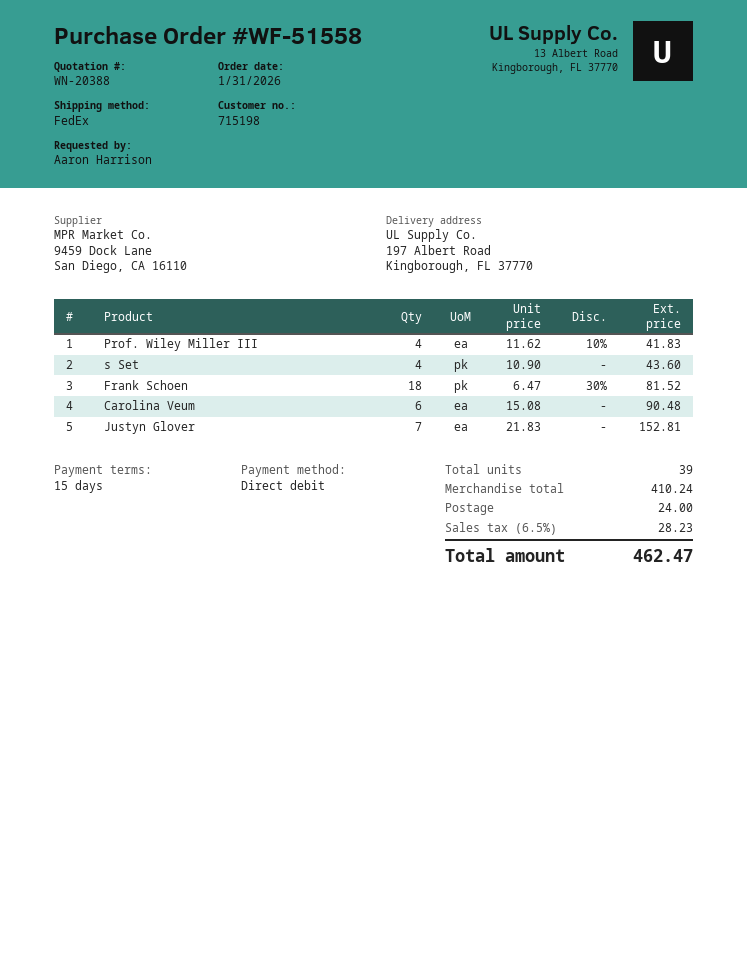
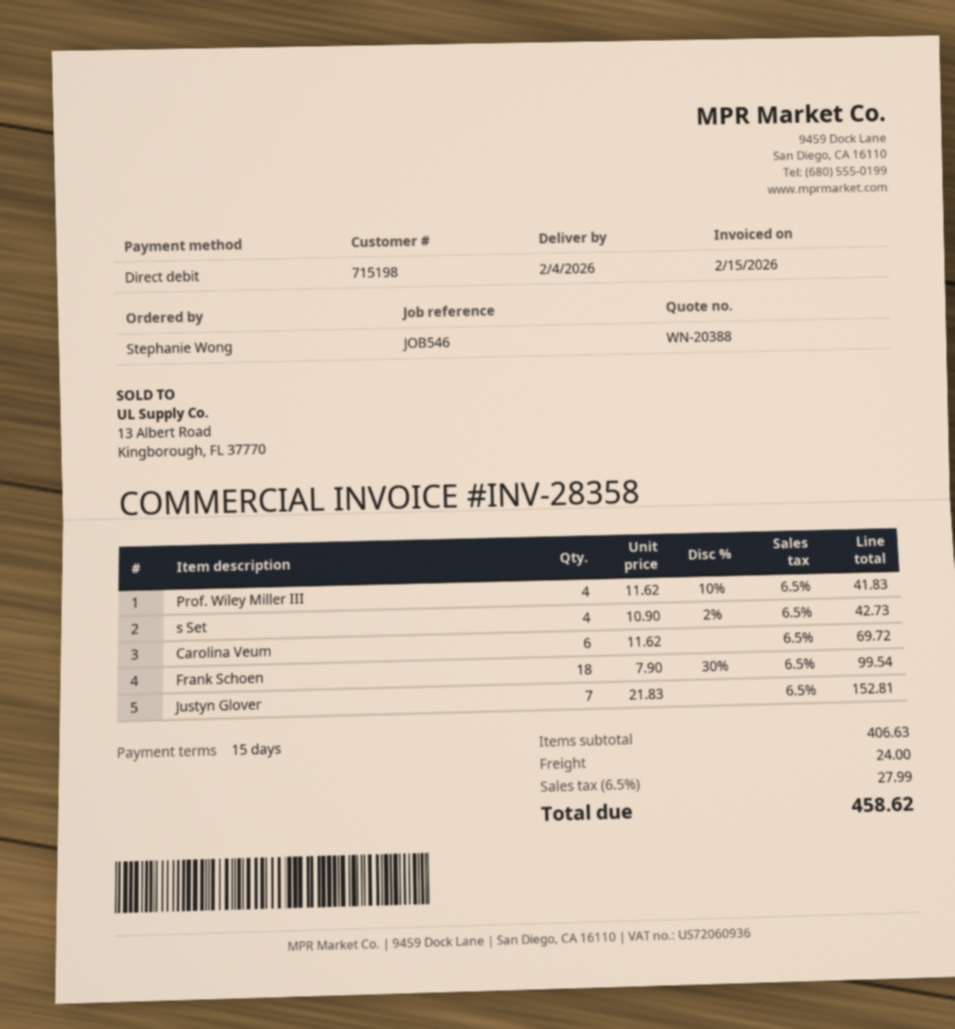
ordered by: Aaron Harrison -> Stephanie Wong
s Set: 4 x 10.90 = 43.60 -> 4 x 10.90 - 2% = 42.73
Frank Schoen: 18 x 6.47 - 30% = 81.52 -> 18 x 7.90 - 30% = 99.54
Carolina Veum: 6 x 15.08 = 90.48 -> 6 x 11.62 = 69.72
subtotal: 410.24 -> 406.63
tax: 6.5% = 28.23 -> 6.5% = 27.99
total: 462.47 -> 458.62

